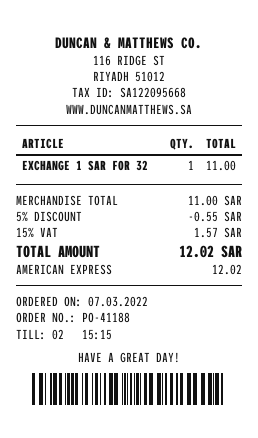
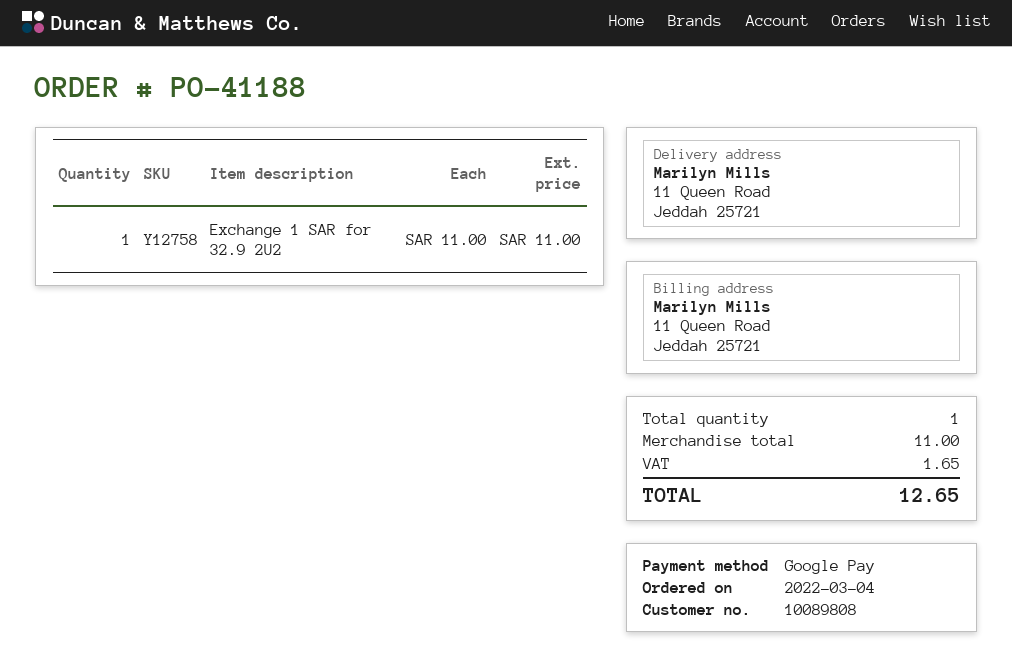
order date: 2022-03-07 -> 2022-03-04
payment method: American Express -> Google Pay
discount: 5% = 0.55 -> none
tax: 1.57 -> 1.65
total: 12.02 -> 12.65

